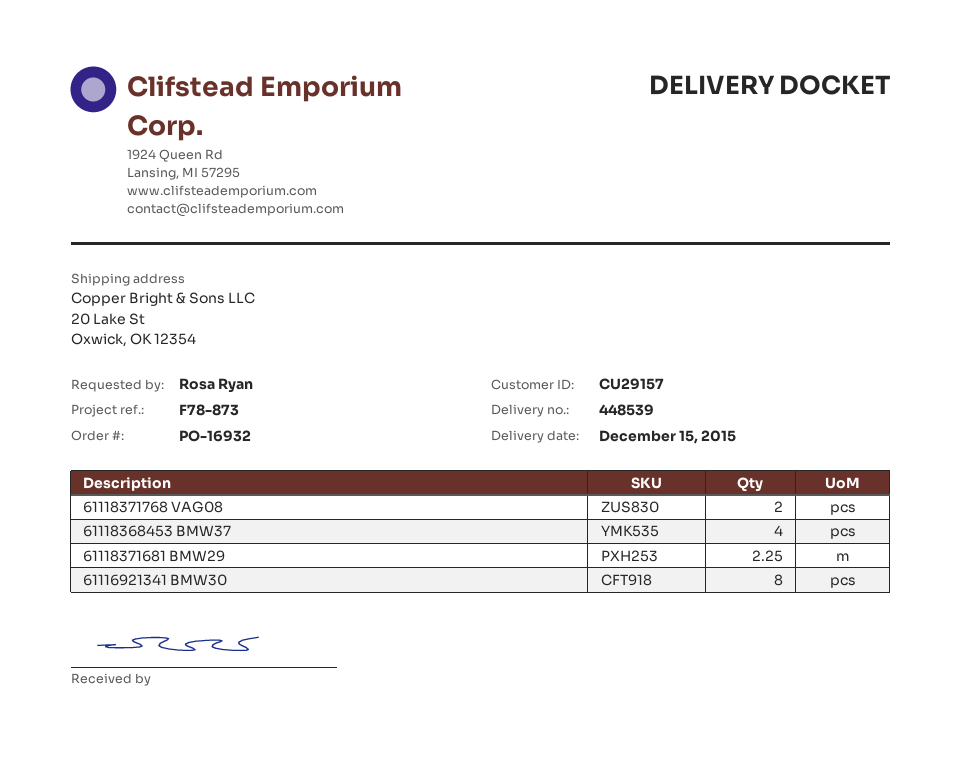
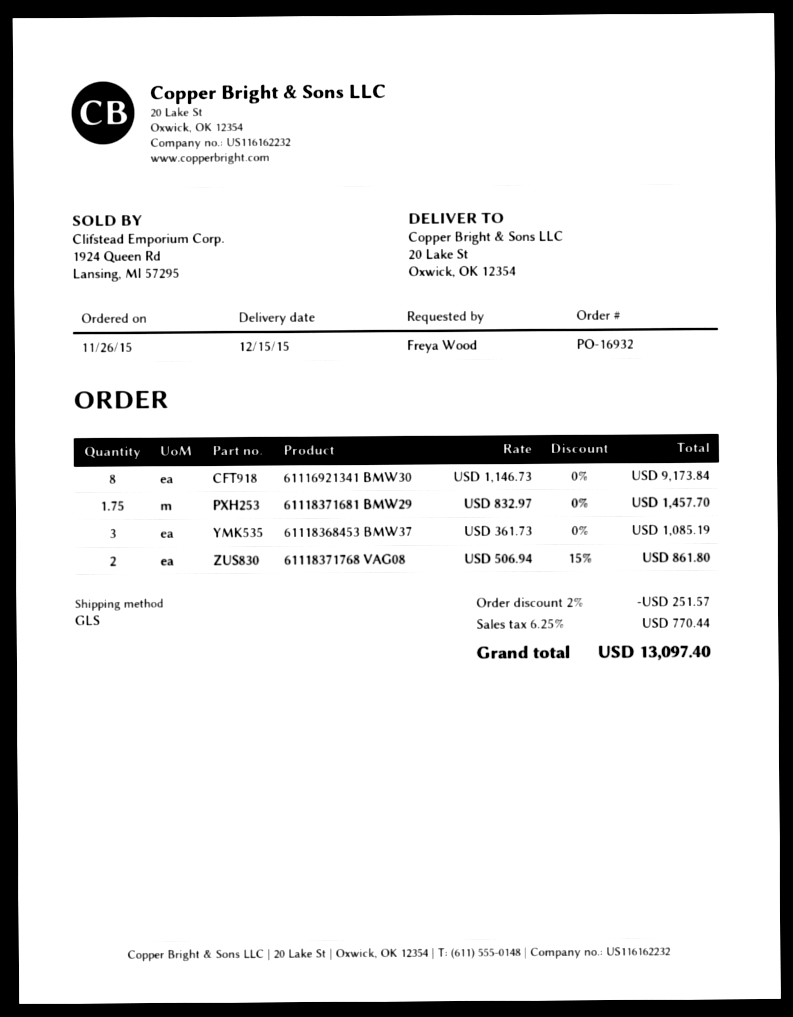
ordered by: Rosa Ryan -> Freya Wood
61118368453 BMW37: 4 -> 3
61118371681 BMW29: 2.25 -> 1.75

